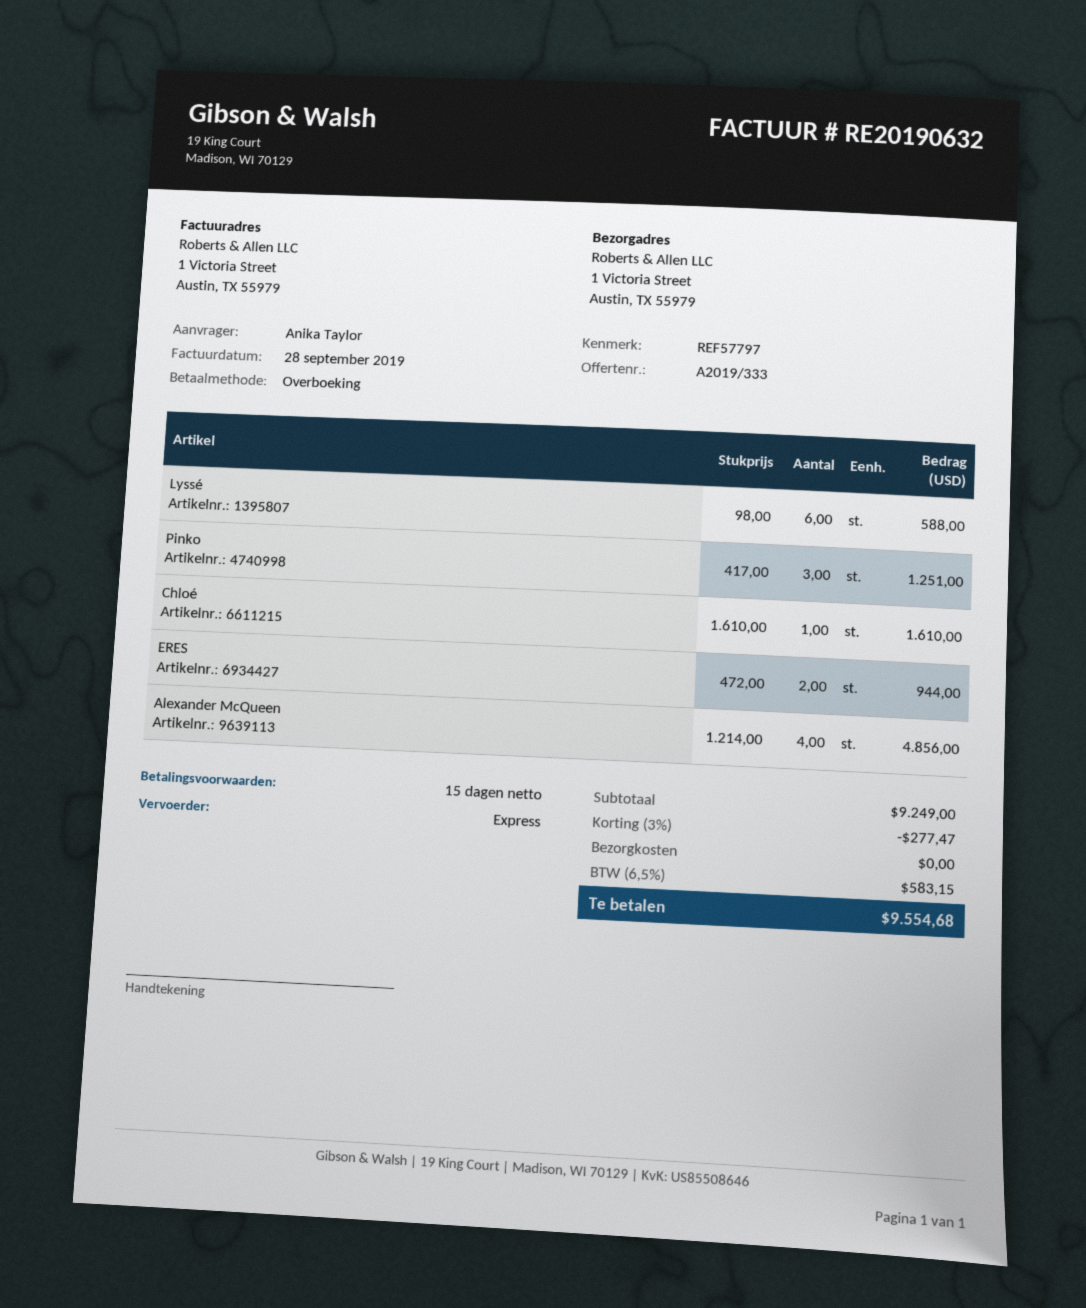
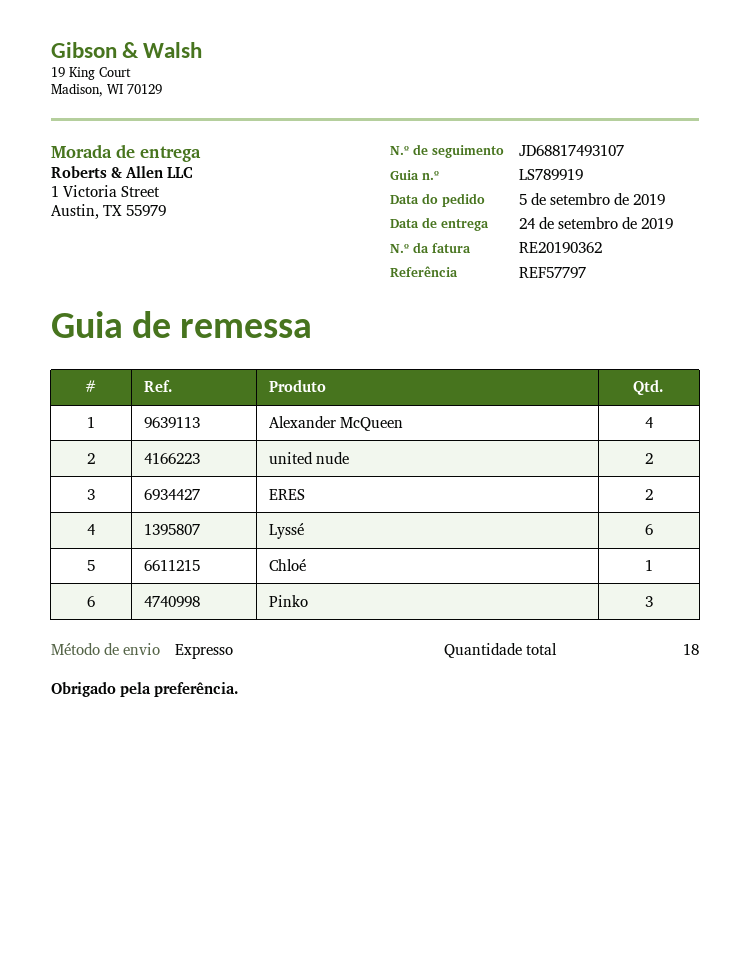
invoice number: RE20190632 -> RE20190362
united nude: none -> 2

